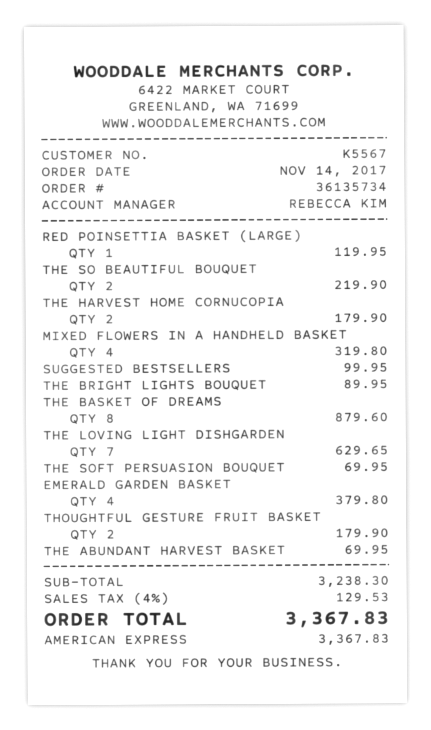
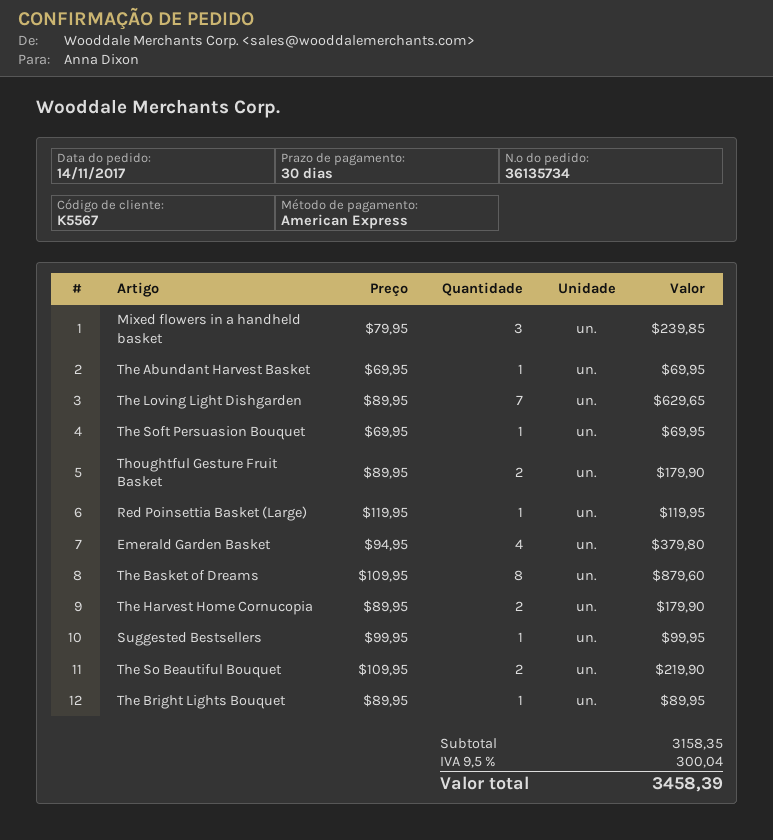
MIXED FLOWERS IN A HANDHELD BASKET: 4 for 319.80 -> 3 for 239.85
subtotal: 3238.30 -> 3158.35
tax: 4% = 129.53 -> 9.5% = 300.04
total: 3367.83 -> 3458.39

